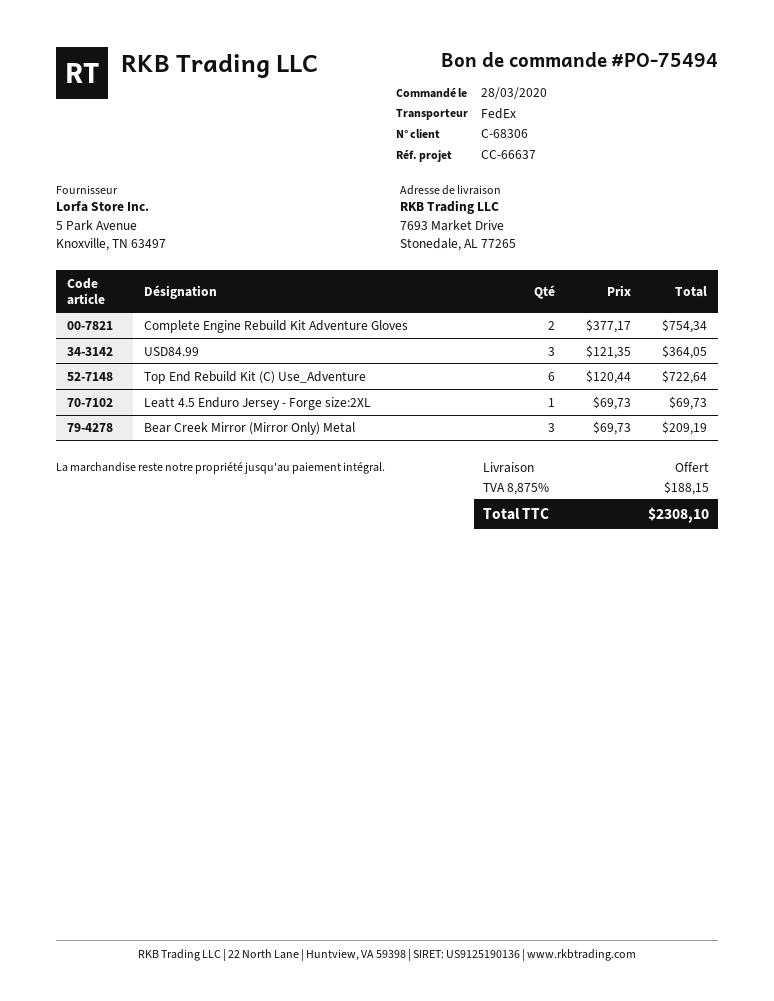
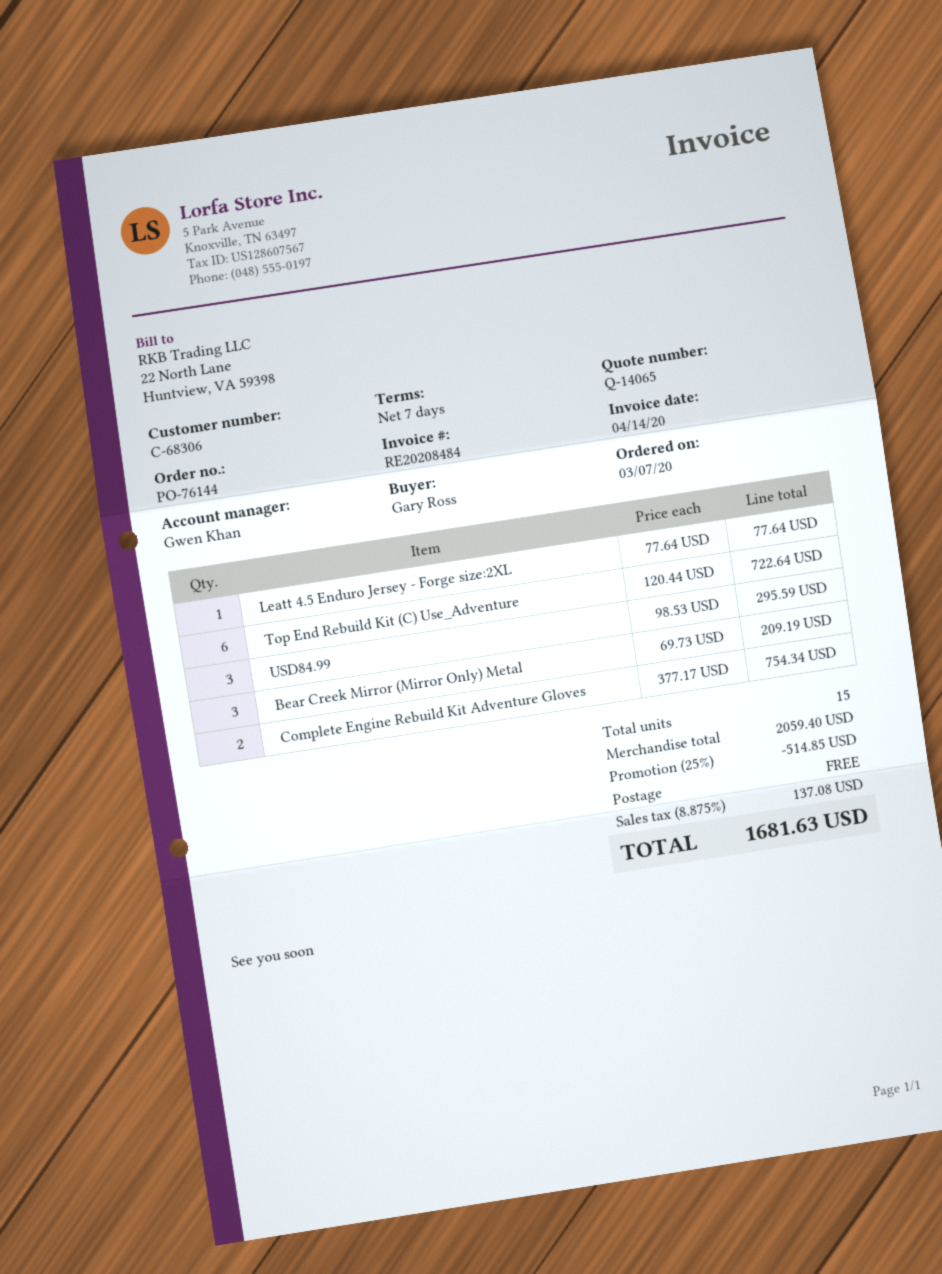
order number: PO-75494 -> PO-76144
order date: 2020-03-28 -> 2020-03-07
USD84.99: 3 x 121.35 = 364.05 -> 3 x 98.53 = 295.59
Leatt 4.5 Enduro Jersey - Forge size:2XL: 1 x 69.73 = 69.73 -> 1 x 77.64 = 77.64
discount: none -> 25% = 514.85
tax: 8.875% = 188.15 -> 8.875% = 137.08
total: 2308.10 -> 1681.63

